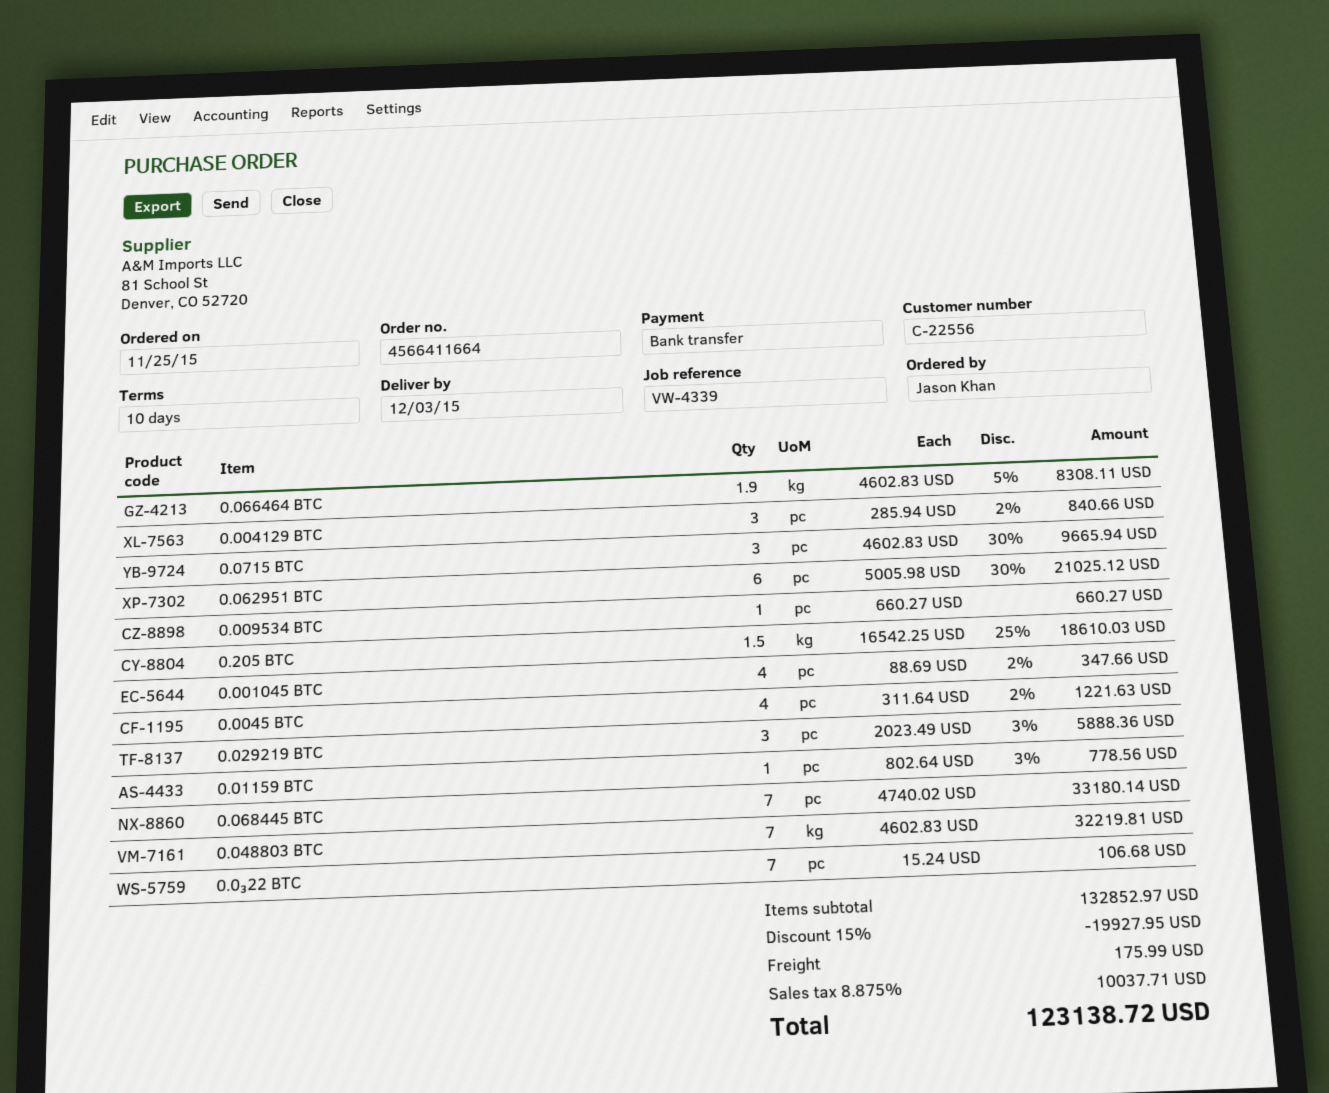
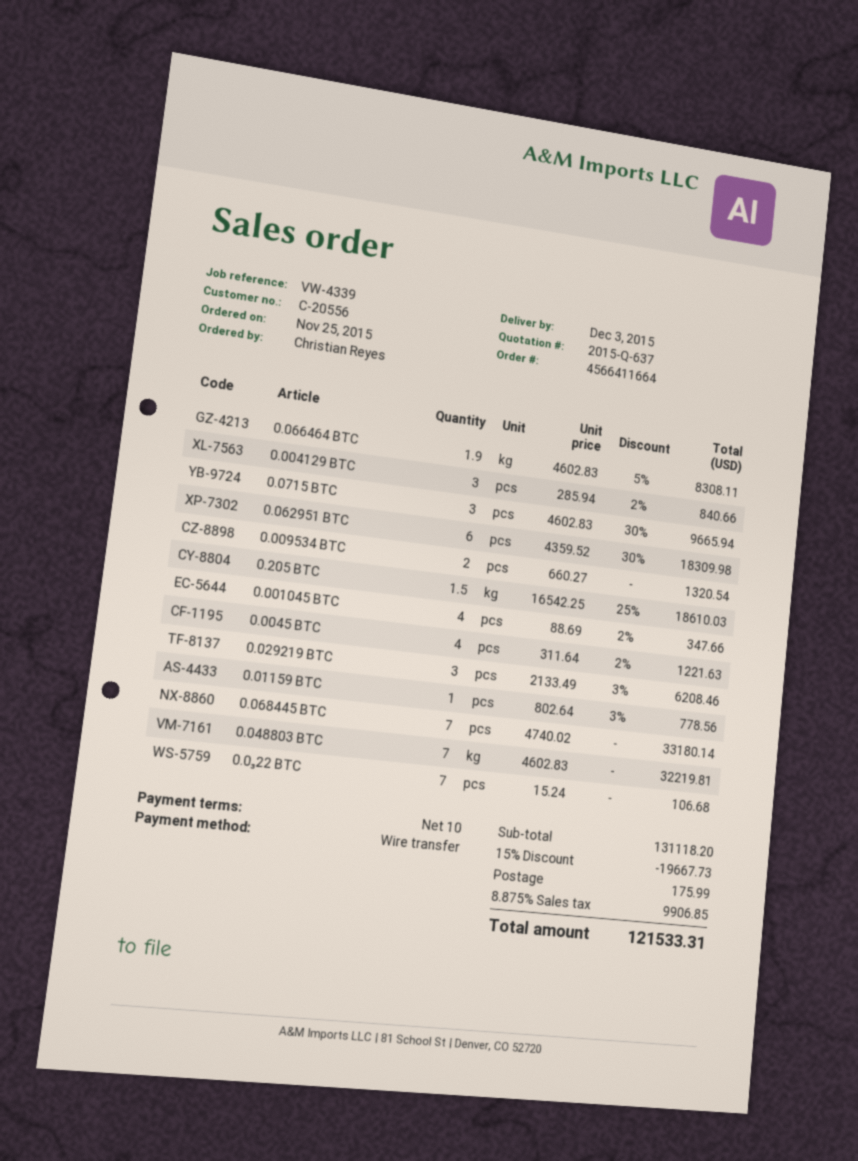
customer number: C-22556 -> C-20556
ordered by: Jason Khan -> Christian Reyes
0.062951 BTC: 6 x 5005.98 - 30% = 21025.12 -> 6 x 4359.52 - 30% = 18309.98
0.009534 BTC: 1 x 660.27 = 660.27 -> 2 x 660.27 = 1320.54
0.029219 BTC: 3 x 2023.49 - 3% = 5888.36 -> 3 x 2133.49 - 3% = 6208.46
subtotal: 132852.97 -> 131118.20
discount: 15% = 19927.95 -> 15% = 19667.73
tax: 8.875% = 10037.71 -> 8.875% = 9906.85
total: 123138.72 -> 121533.31

